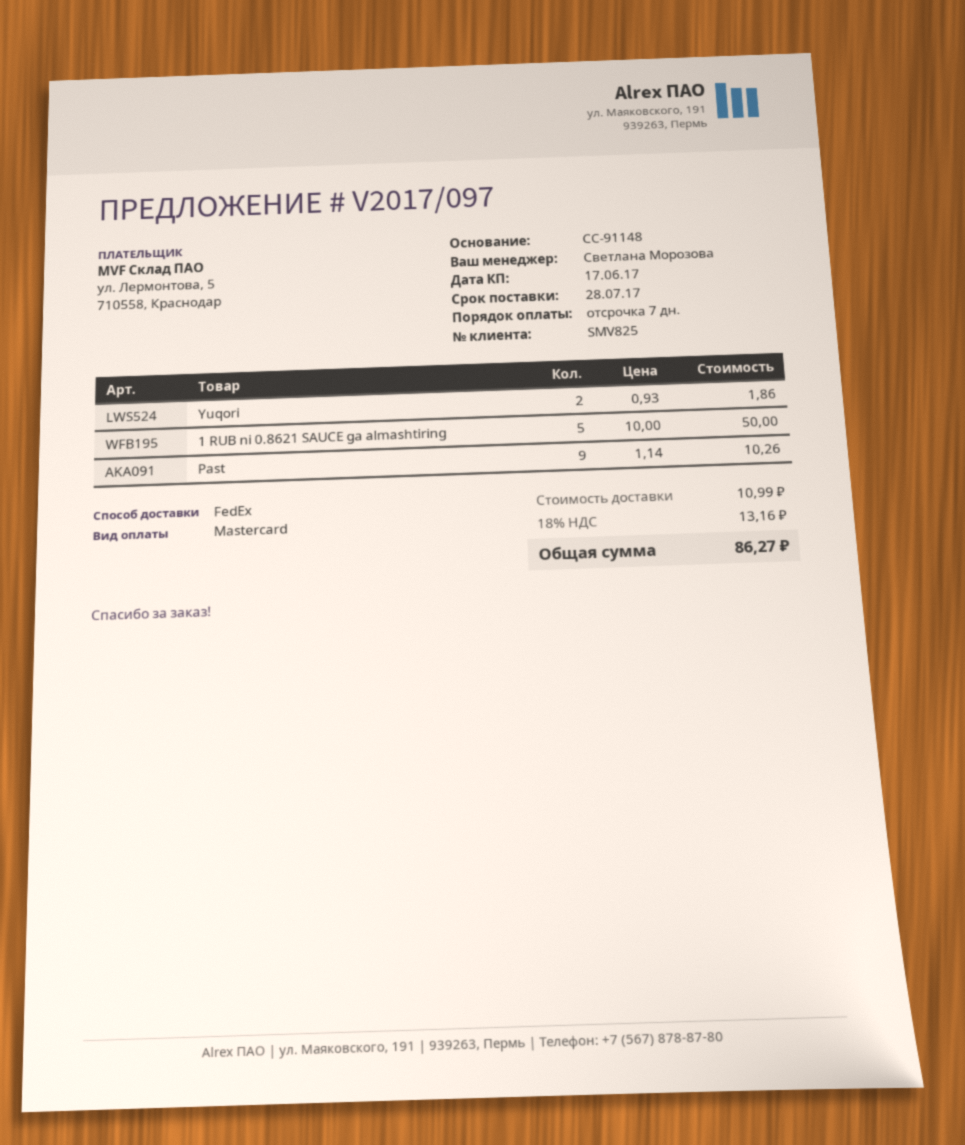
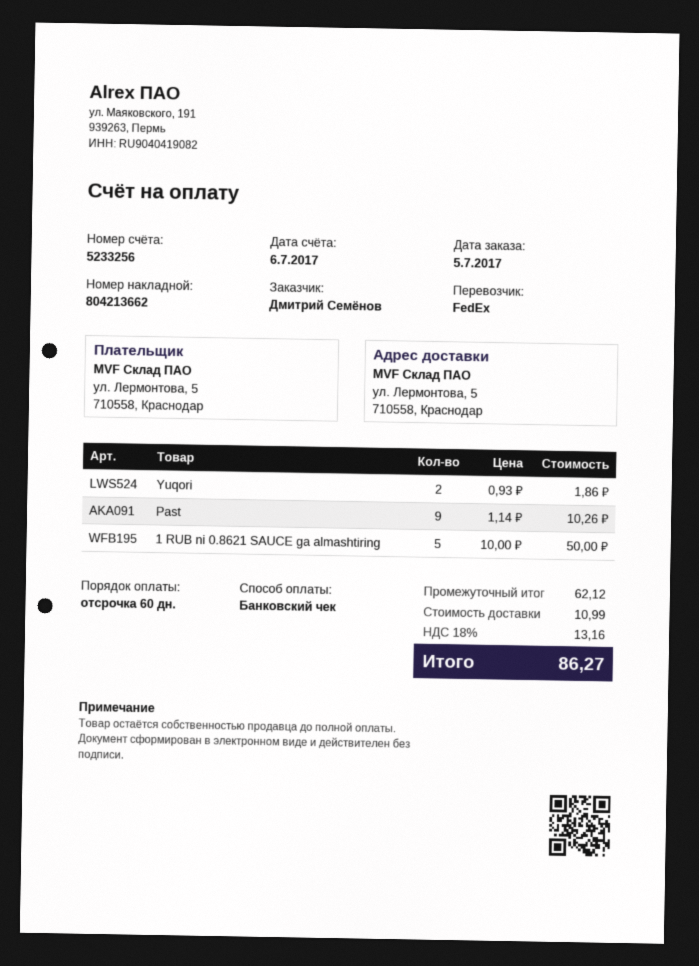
payment terms: 7 days -> 60 days
payment method: Mastercard -> cheque

